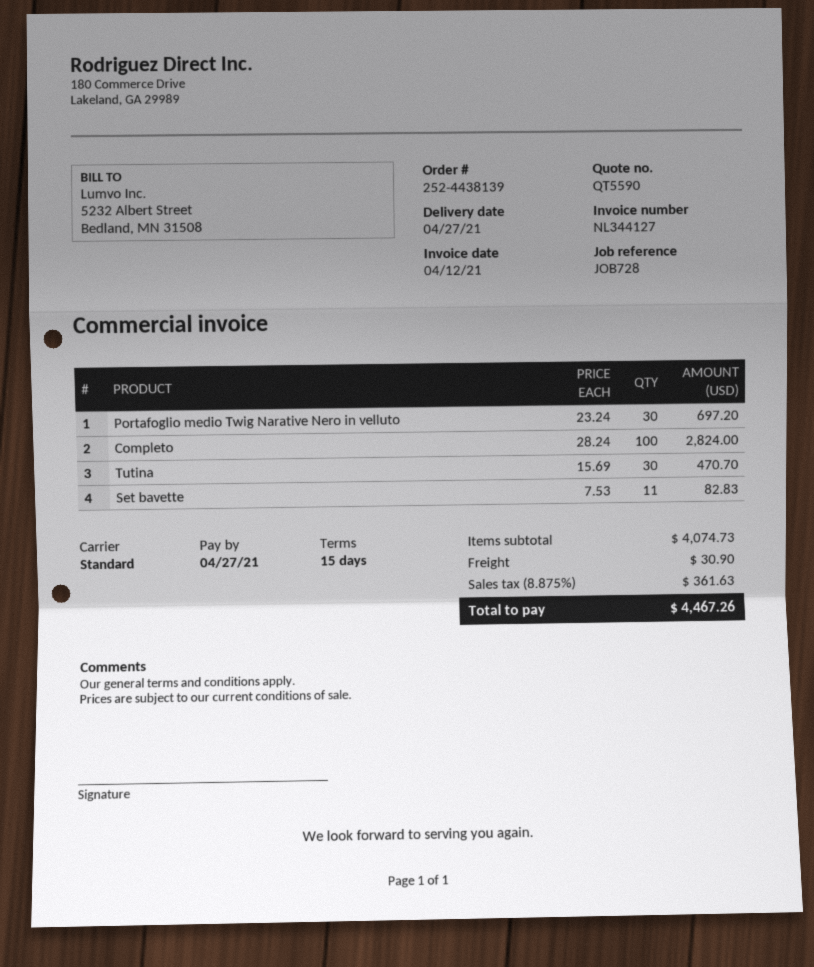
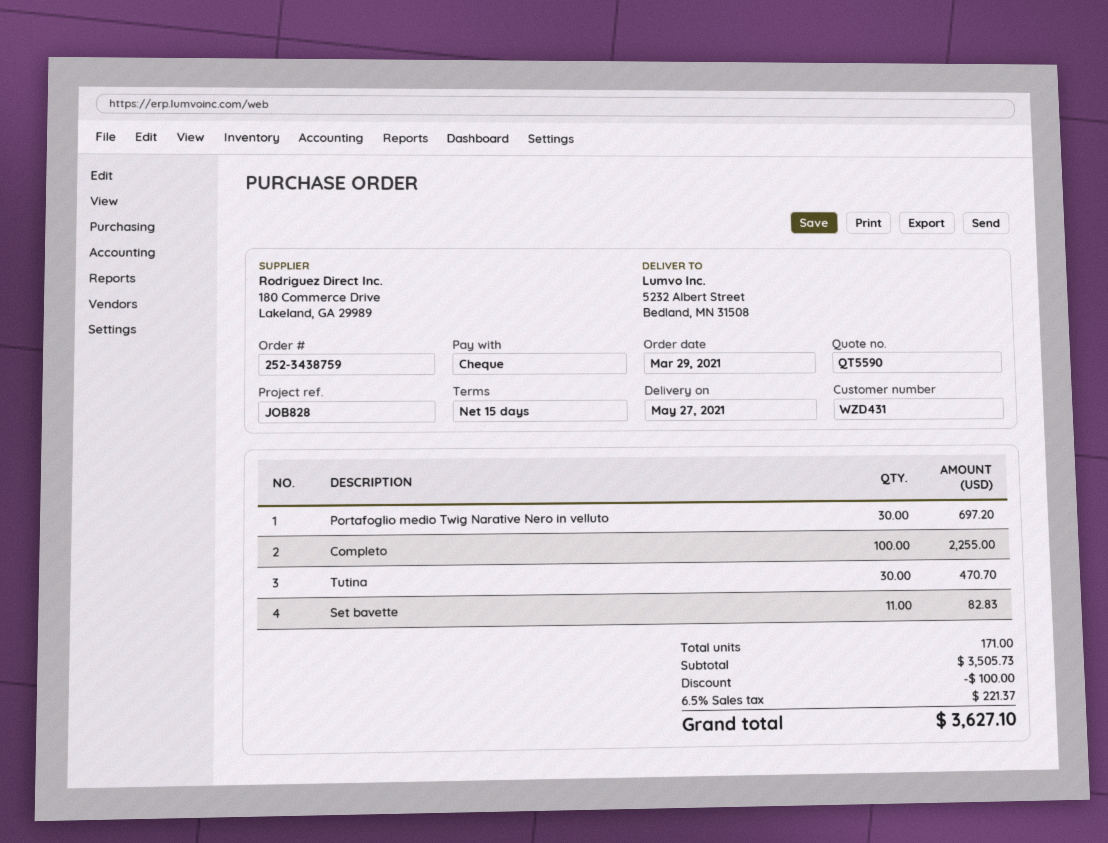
order number: 252-4438139 -> 252-3438759
delivery date: 2021-04-27 -> 2021-05-27
reference: JOB728 -> JOB828
Completo: 100 for 2824.00 -> 100 for 2255.00
subtotal: 4074.73 -> 3505.73
discount: none -> 100.00
shipping: 30.90 -> none
tax: 8.875% = 361.63 -> 6.5% = 221.37
total: 4467.26 -> 3627.10

